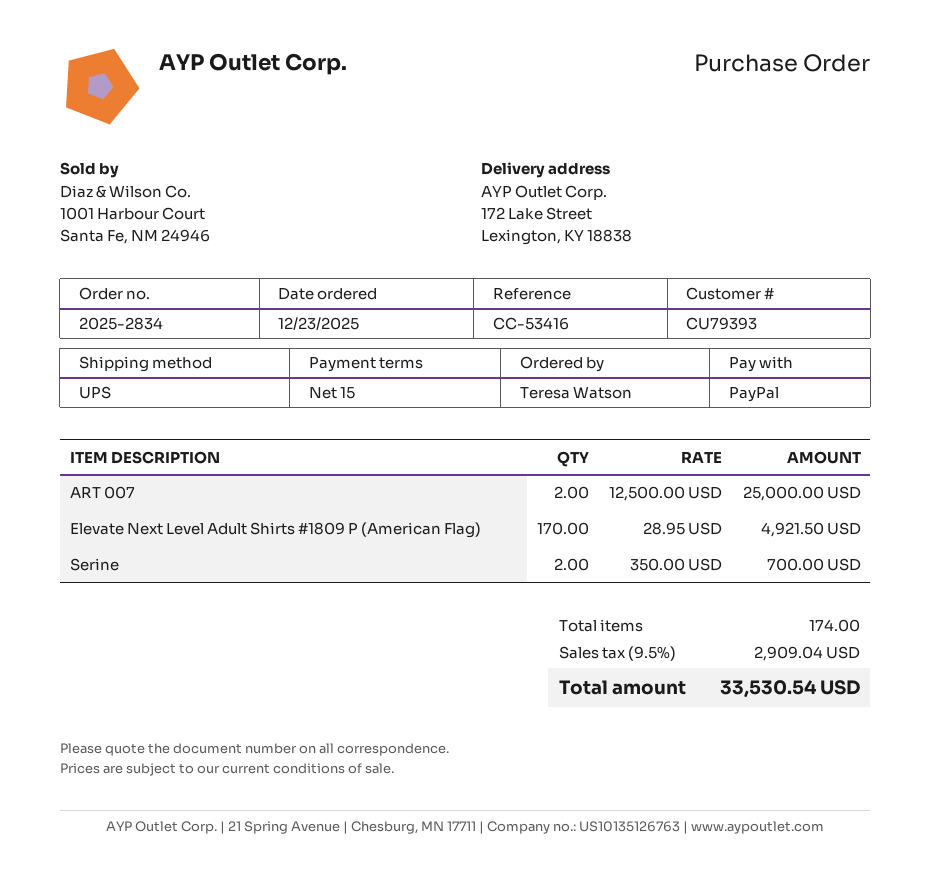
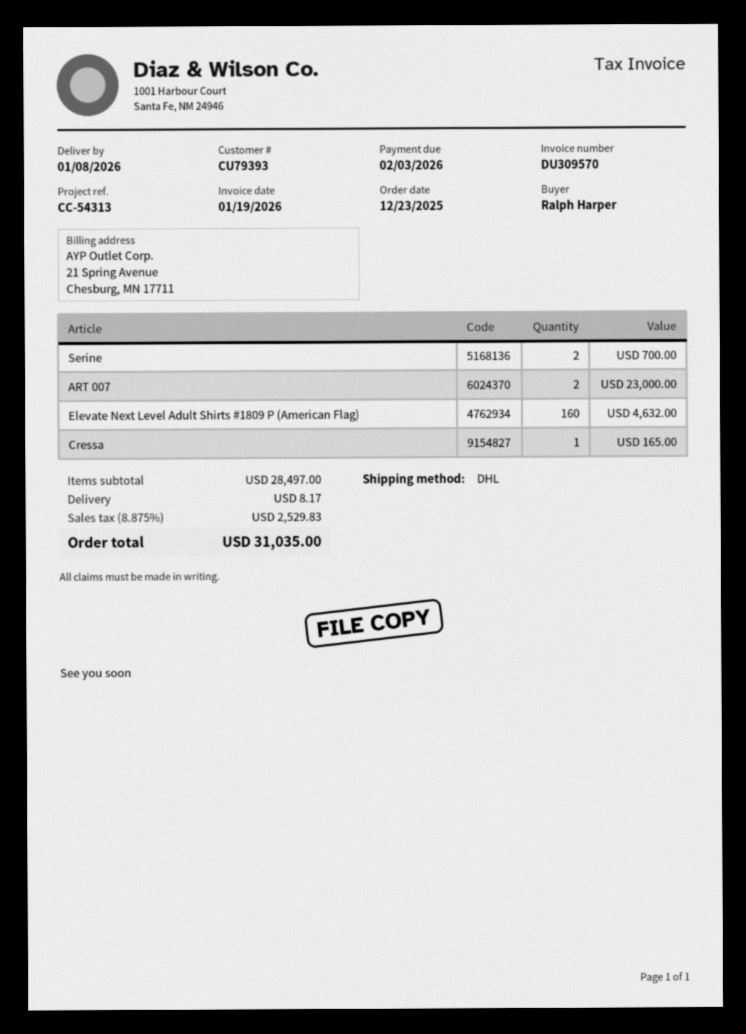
reference: CC-53416 -> CC-54313
ordered by: Teresa Watson -> Ralph Harper
shipping method: UPS -> DHL
ART 007: 2 for 25000.00 -> 2 for 23000.00
Elevate Next Level Adult Shirts #1809 P (American Flag): 170 for 4921.50 -> 160 for 4632.00
Cressa: none -> 1 for 165.00
shipping: none -> 8.17
tax: 9.5% = 2909.04 -> 8.875% = 2529.83
total: 33530.54 -> 31035.00

